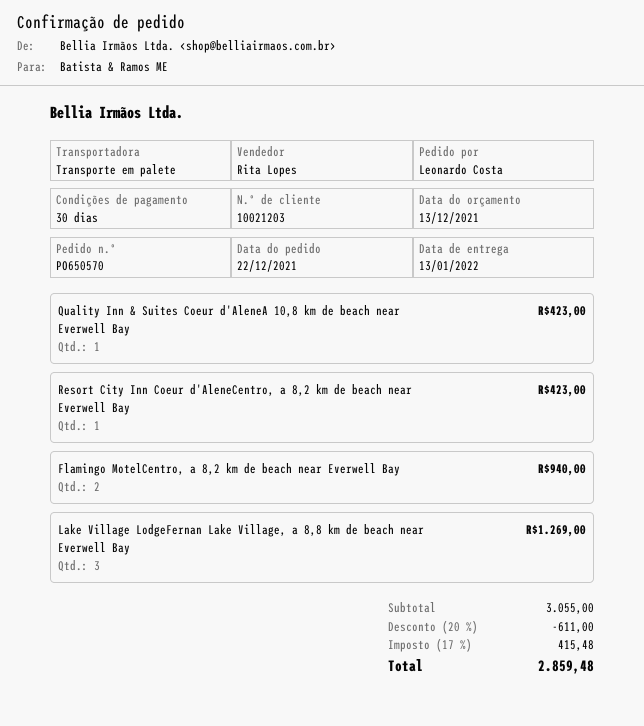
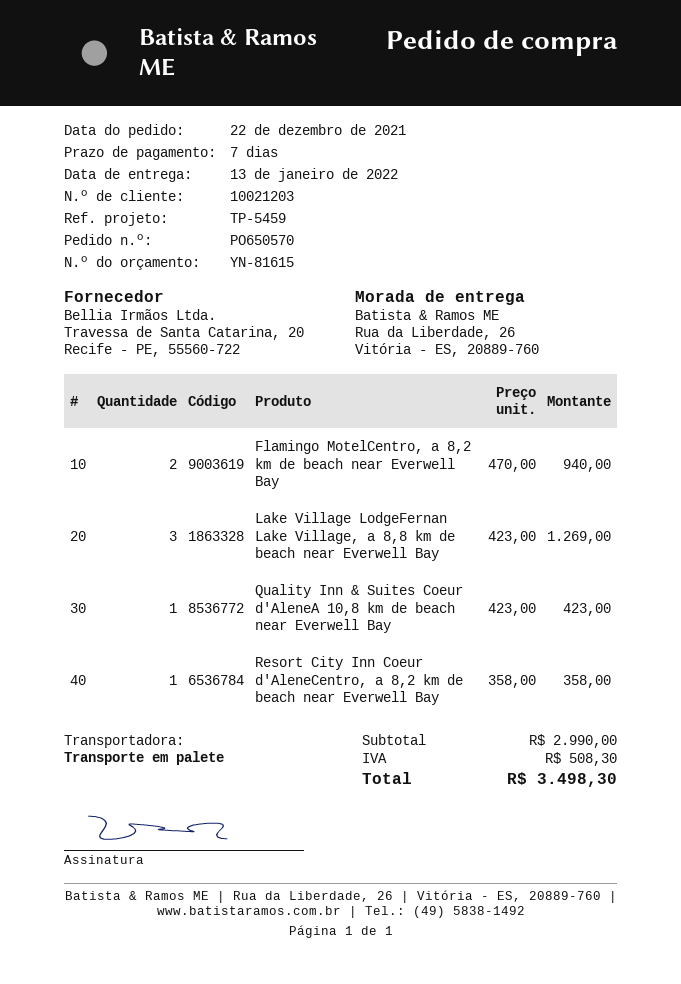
payment terms: 30 days -> 7 days
Resort City Inn Coeur d'AleneCentro, a 8,2 km de beach near Everwell Bay: 1 for 423.00 -> 1 for 358.00
subtotal: 3055.00 -> 2990.00
discount: 20% = 611.00 -> none
tax: 415.48 -> 508.30
total: 2859.48 -> 3498.30

